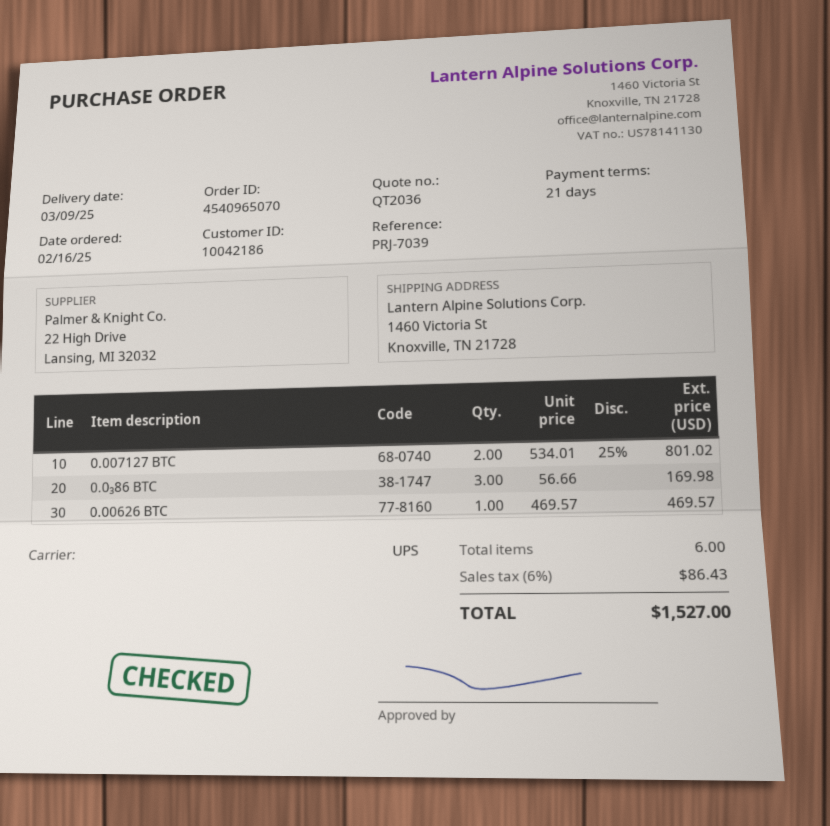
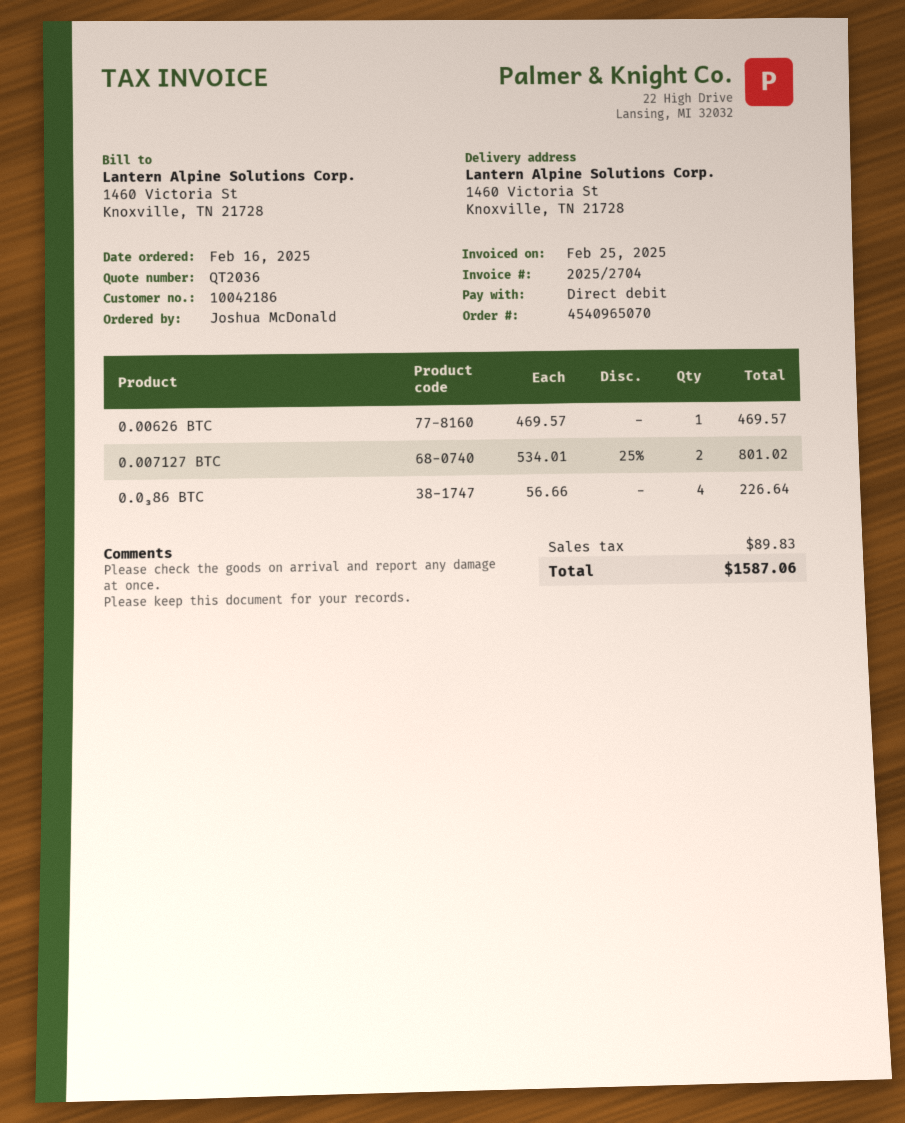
0.0₃86 BTC: 3 x 56.66 = 169.98 -> 4 x 56.66 = 226.64
tax: 86.43 -> 89.83
total: 1527.00 -> 1587.06

